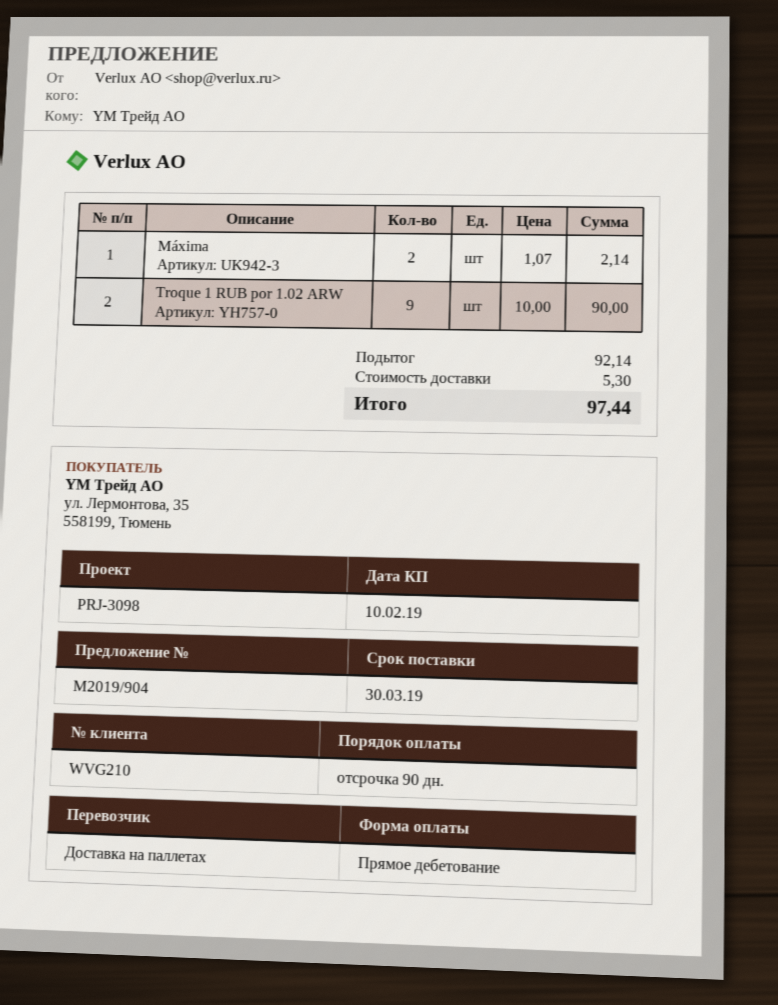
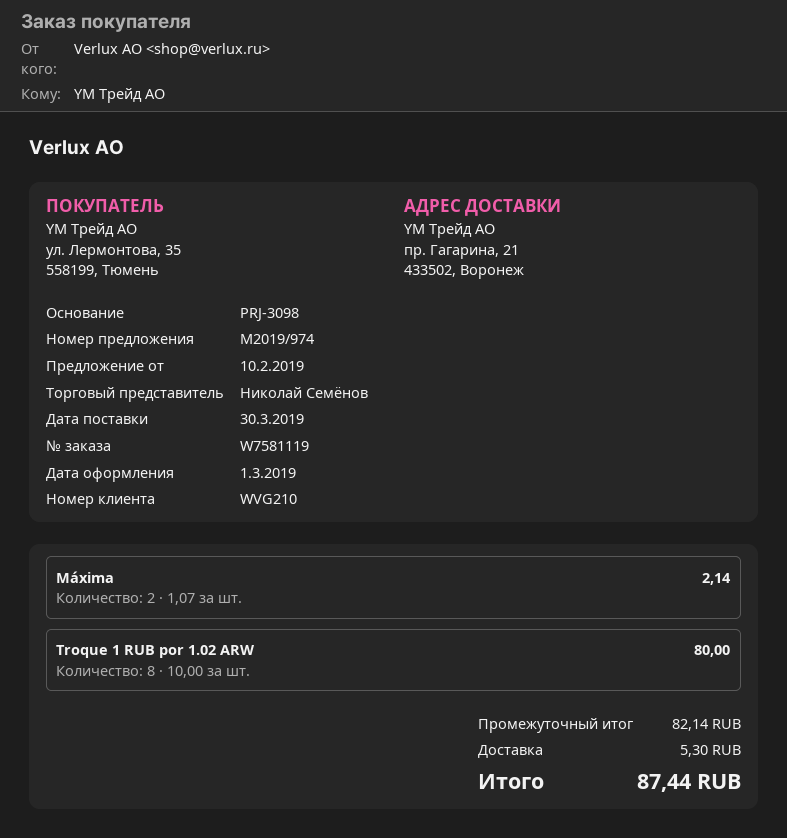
quote number: M2019/904 -> M2019/974
Troque 1 RUB por 1.02 ARW: 9 x 10.00 = 90.00 -> 8 x 10.00 = 80.00
subtotal: 92.14 -> 82.14
total: 97.44 -> 87.44

